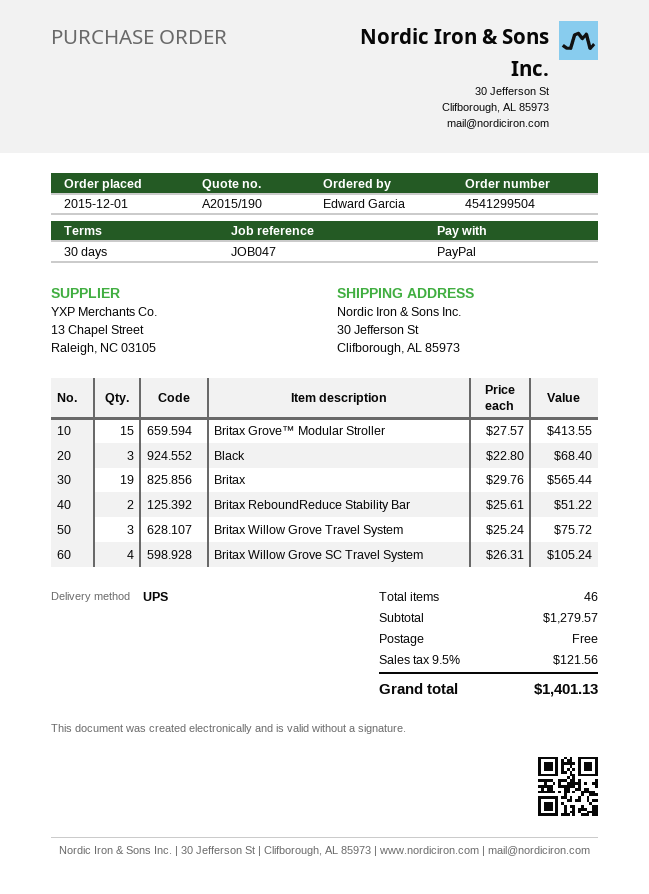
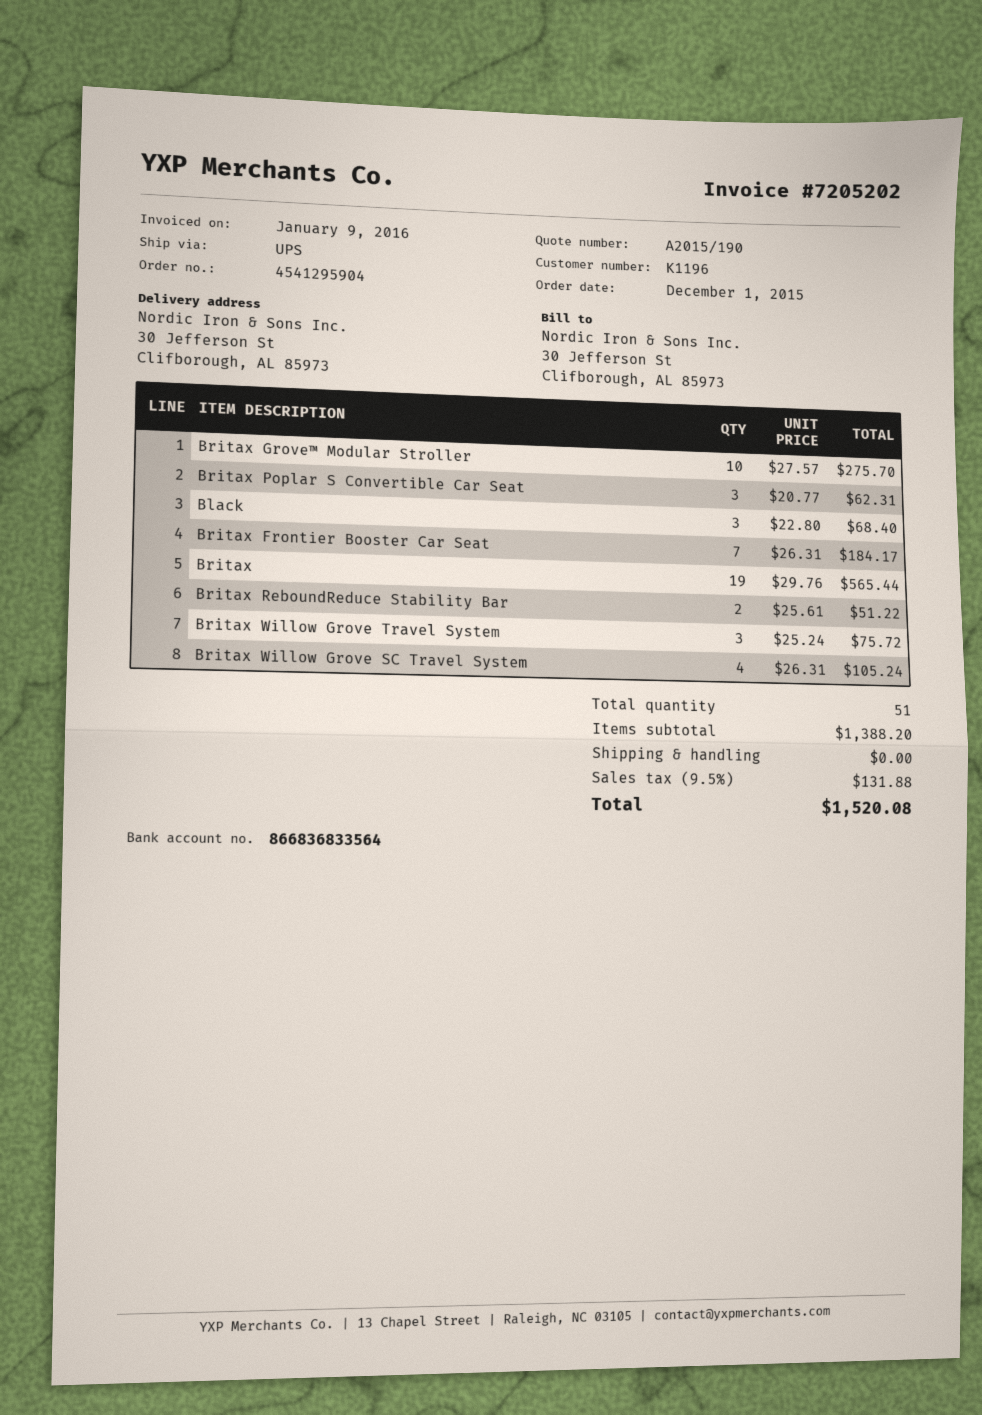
order number: 4541299504 -> 4541295904
Britax Grove™ Modular Stroller: 15 x 27.57 = 413.55 -> 10 x 27.57 = 275.70
Britax Poplar S Convertible Car Seat: none -> 3 x 20.77 = 62.31
Britax Frontier Booster Car Seat: none -> 7 x 26.31 = 184.17
total quantity: 46 -> 51
subtotal: 1279.57 -> 1388.20
tax: 9.5% = 121.56 -> 9.5% = 131.88
total: 1401.13 -> 1520.08

